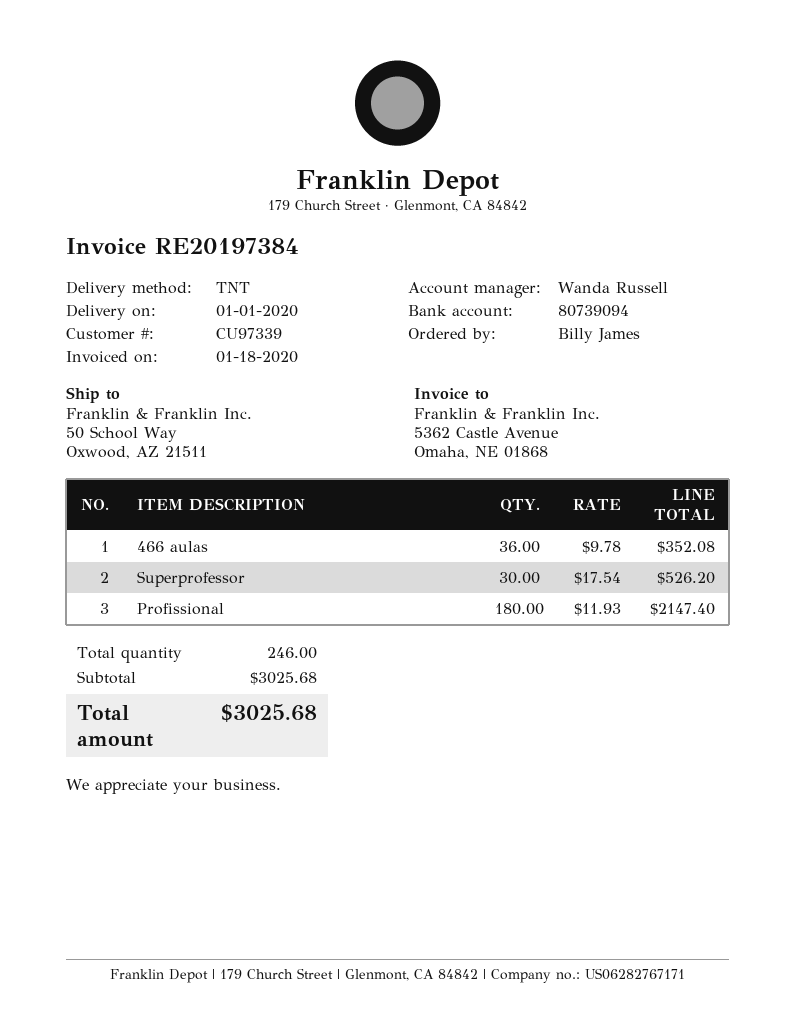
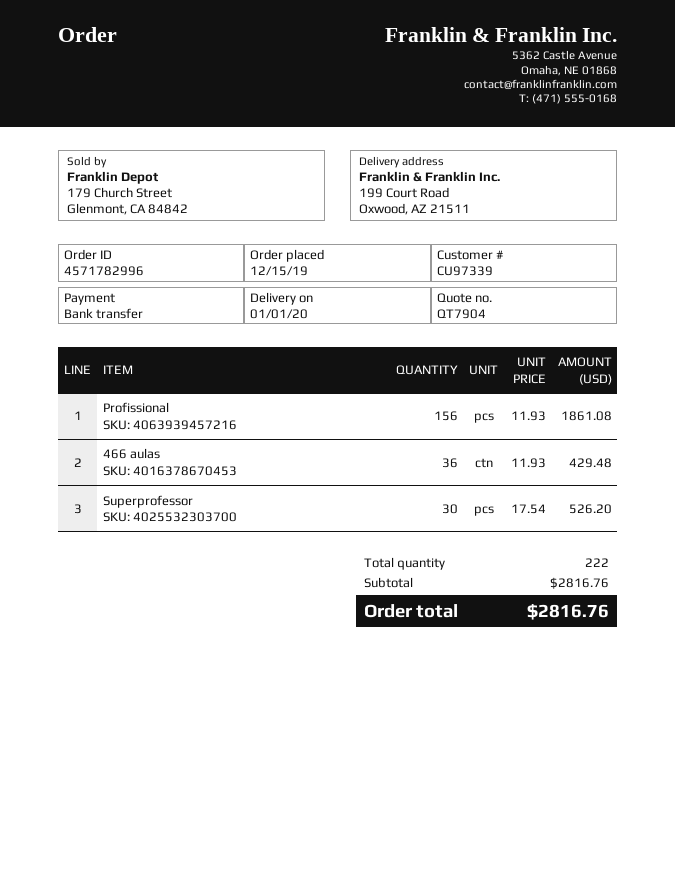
ship to: 50 School Way, Oxwood, AZ 21511 -> 199 Court Road, Oxwood, AZ 21511
466 aulas: 36 x 9.78 = 352.08 -> 36 x 11.93 = 429.48
Profissional: 180 x 11.93 = 2147.40 -> 156 x 11.93 = 1861.08
total quantity: 246 -> 222
subtotal: 3025.68 -> 2816.76
total: 3025.68 -> 2816.76

